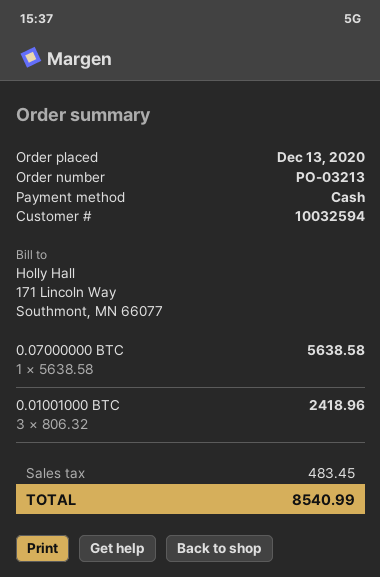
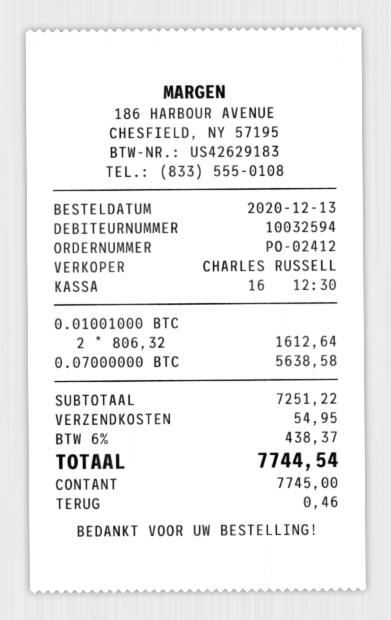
order number: PO-03213 -> PO-02412
0.01001000 BTC: 3 x 806.32 = 2418.96 -> 2 x 806.32 = 1612.64
shipping: none -> 54.95
tax: 483.45 -> 438.37
total: 8540.99 -> 7744.54

